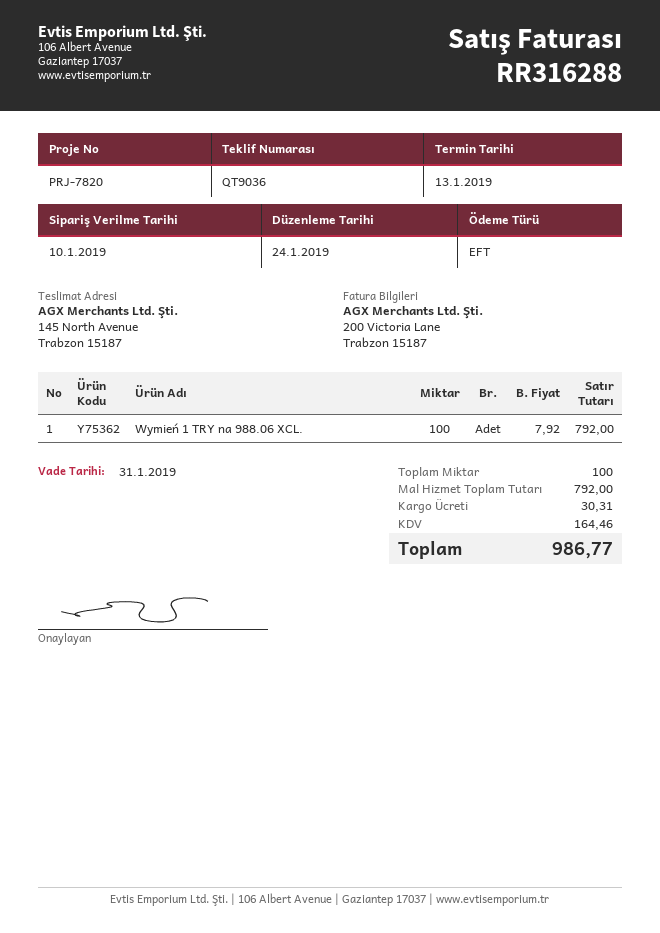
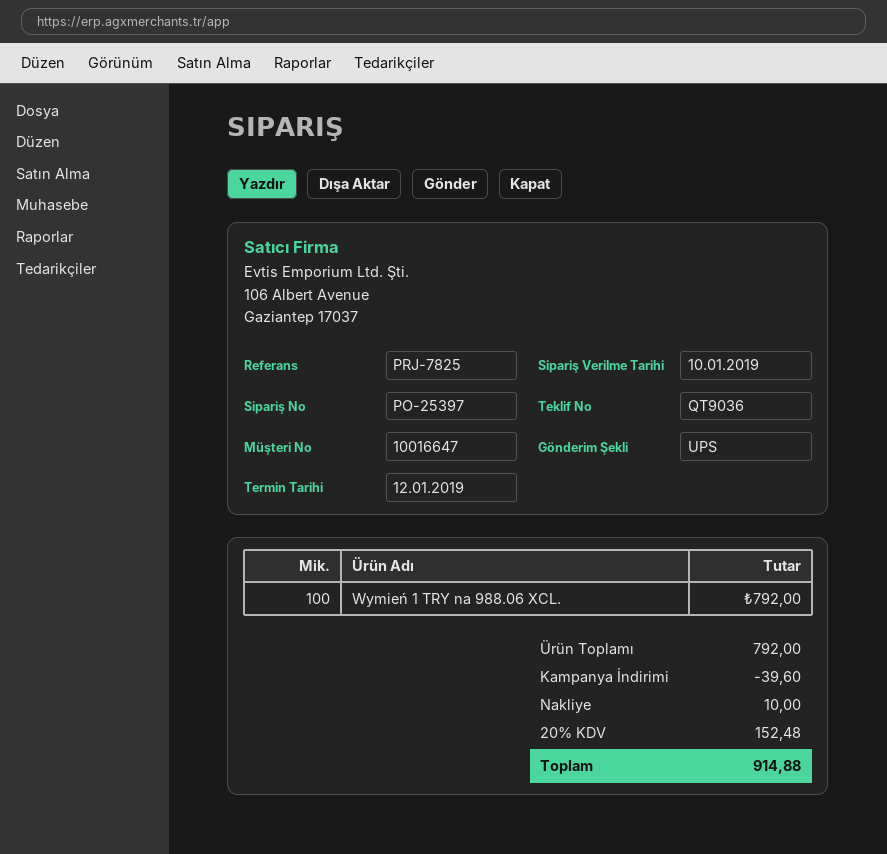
delivery date: 2019-01-13 -> 2019-01-12
reference: PRJ-7820 -> PRJ-7825
discount: none -> 39.60
shipping: 30.31 -> 10.00
tax: 164.46 -> 152.48
total: 986.77 -> 914.88

